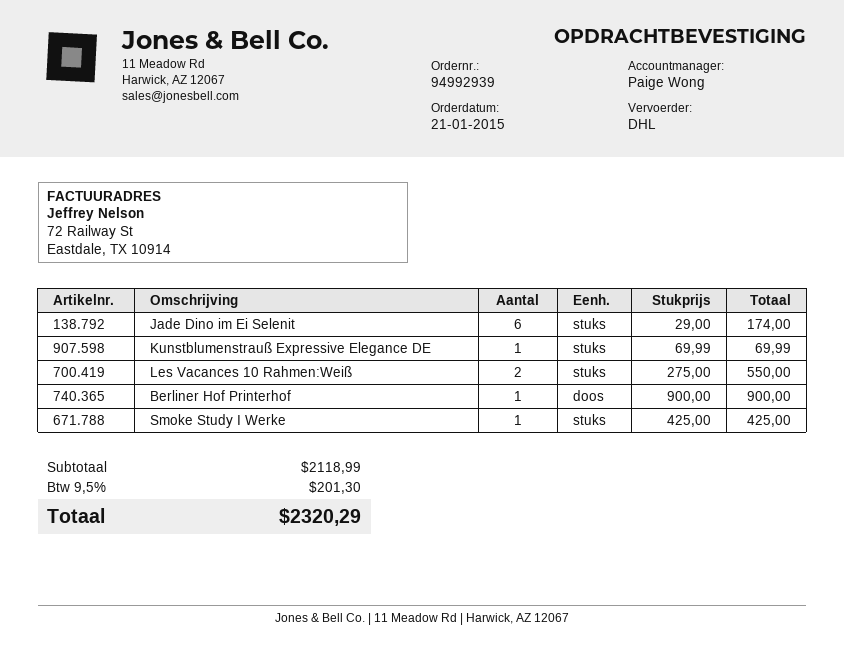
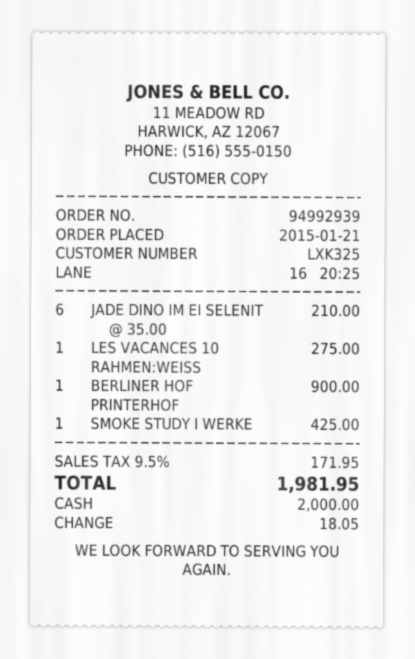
Jade Dino im Ei Selenit: 6 x 29.00 = 174.00 -> 6 x 35.00 = 210.00
Kunstblumenstrauß Expressive Elegance DE: 1 x 69.99 = 69.99 -> none
Les Vacances 10 Rahmen:Weiß: 2 x 275.00 = 550.00 -> 1 x 275.00 = 275.00
tax: 9.5% = 201.30 -> 9.5% = 171.95
total: 2320.29 -> 1981.95

